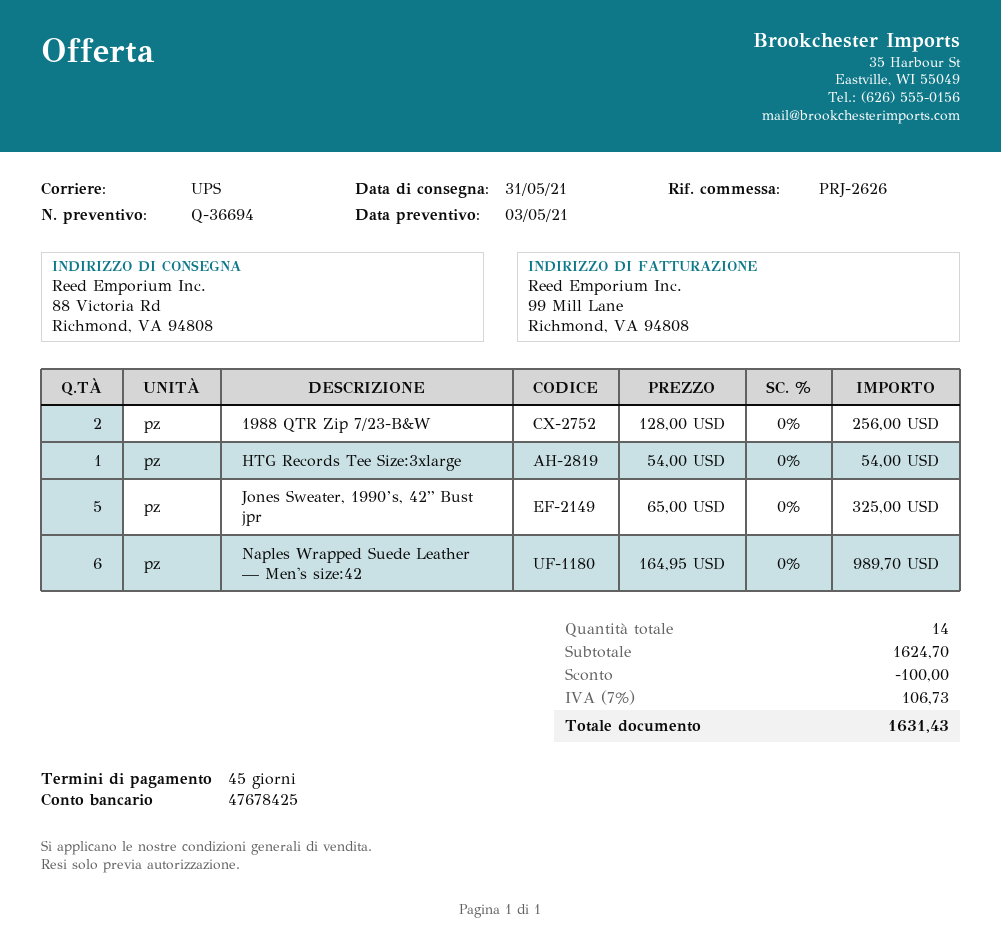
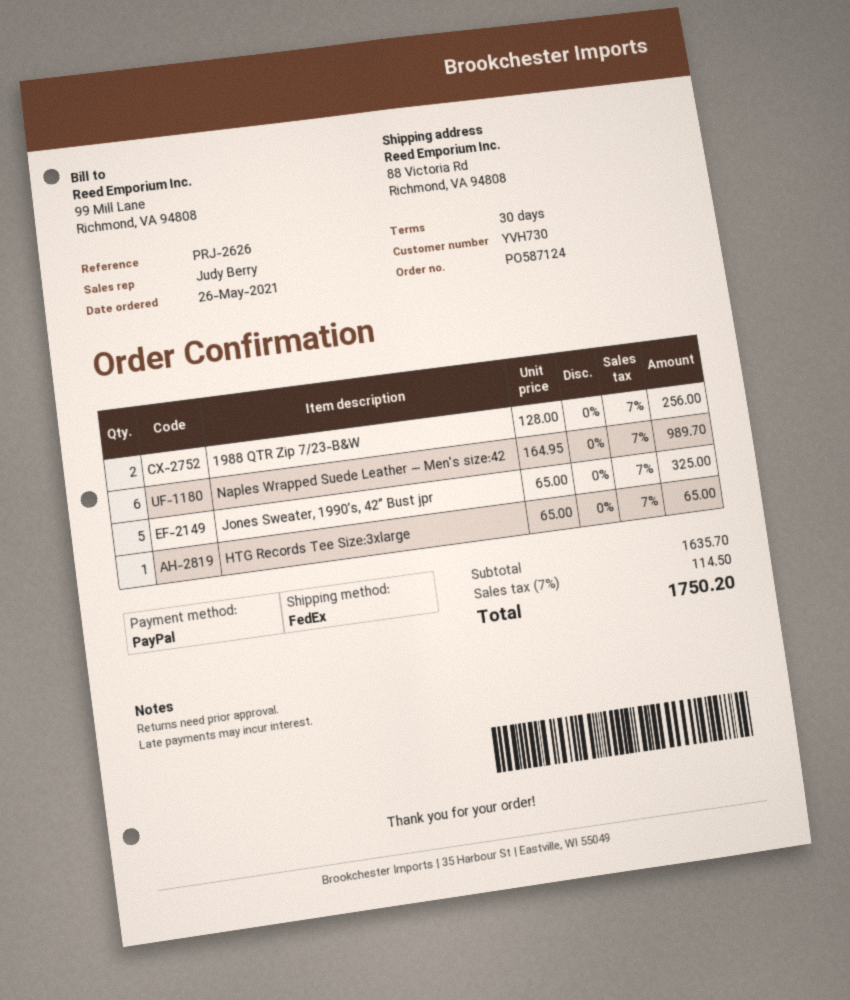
payment terms: 45 days -> 30 days
shipping method: UPS -> FedEx
HTG Records Tee Size:3xlarge: 1 x 54.00 = 54.00 -> 1 x 65.00 = 65.00
subtotal: 1624.70 -> 1635.70
discount: 100.00 -> none
tax: 7% = 106.73 -> 7% = 114.50
total: 1631.43 -> 1750.20

